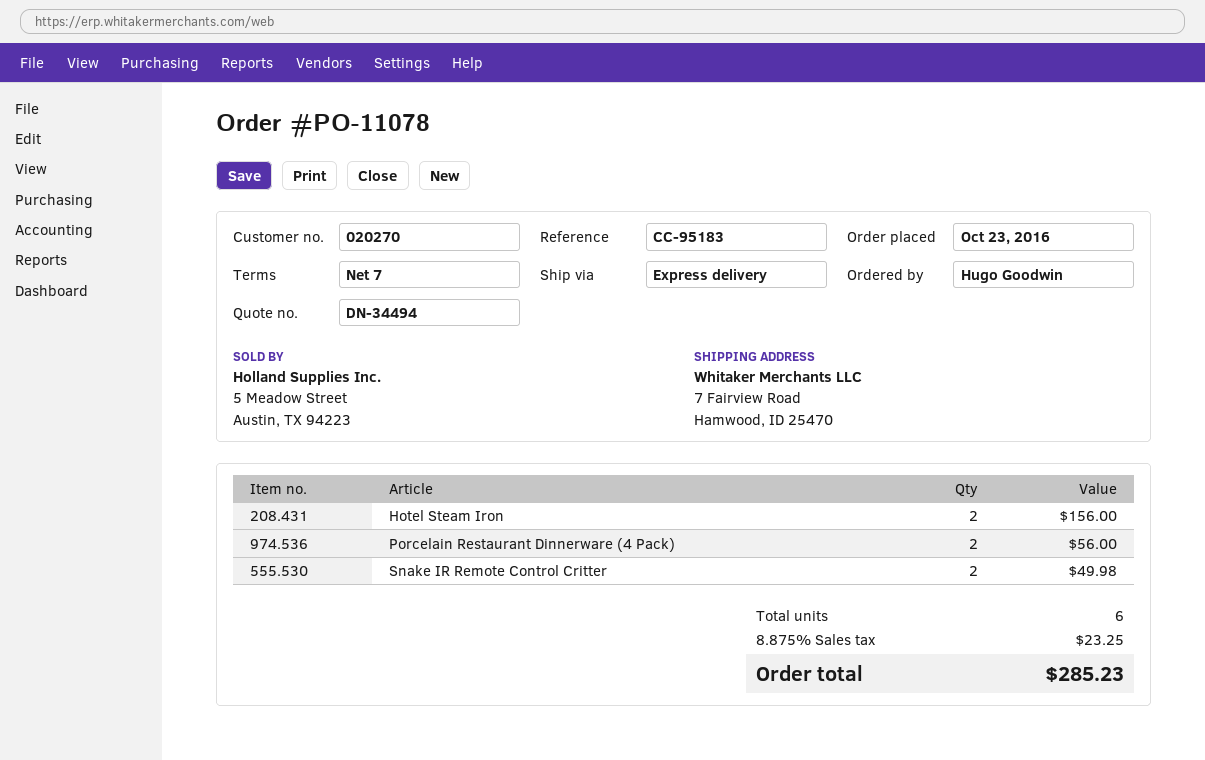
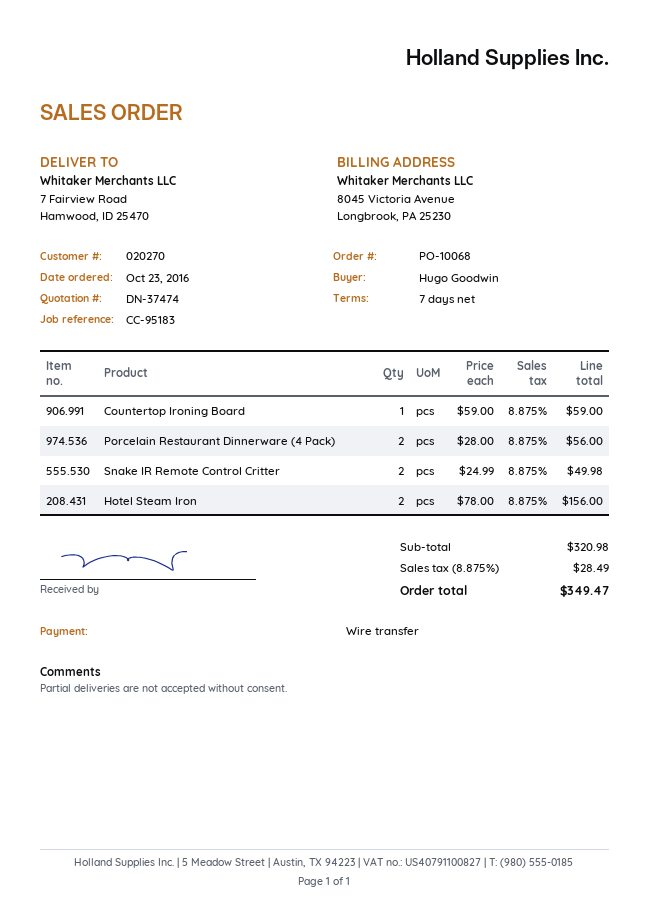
quote number: DN-34494 -> DN-37474
order number: PO-11078 -> PO-10068
Countertop Ironing Board: none -> 1 for 59.00
tax: 8.875% = 23.25 -> 8.875% = 28.49
total: 285.23 -> 349.47

